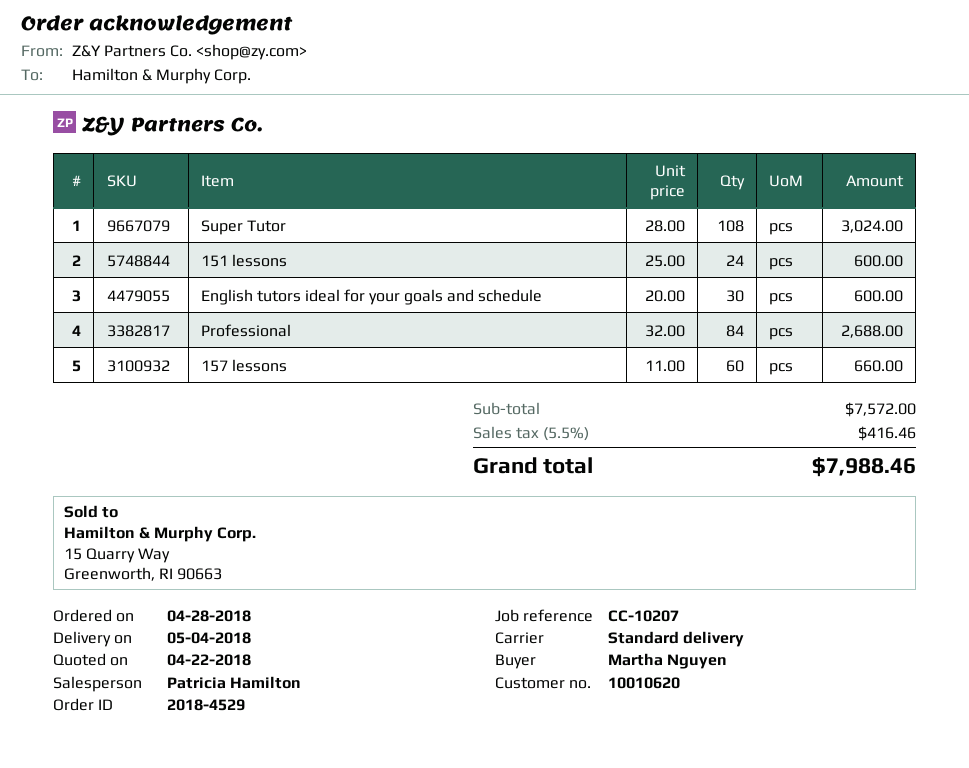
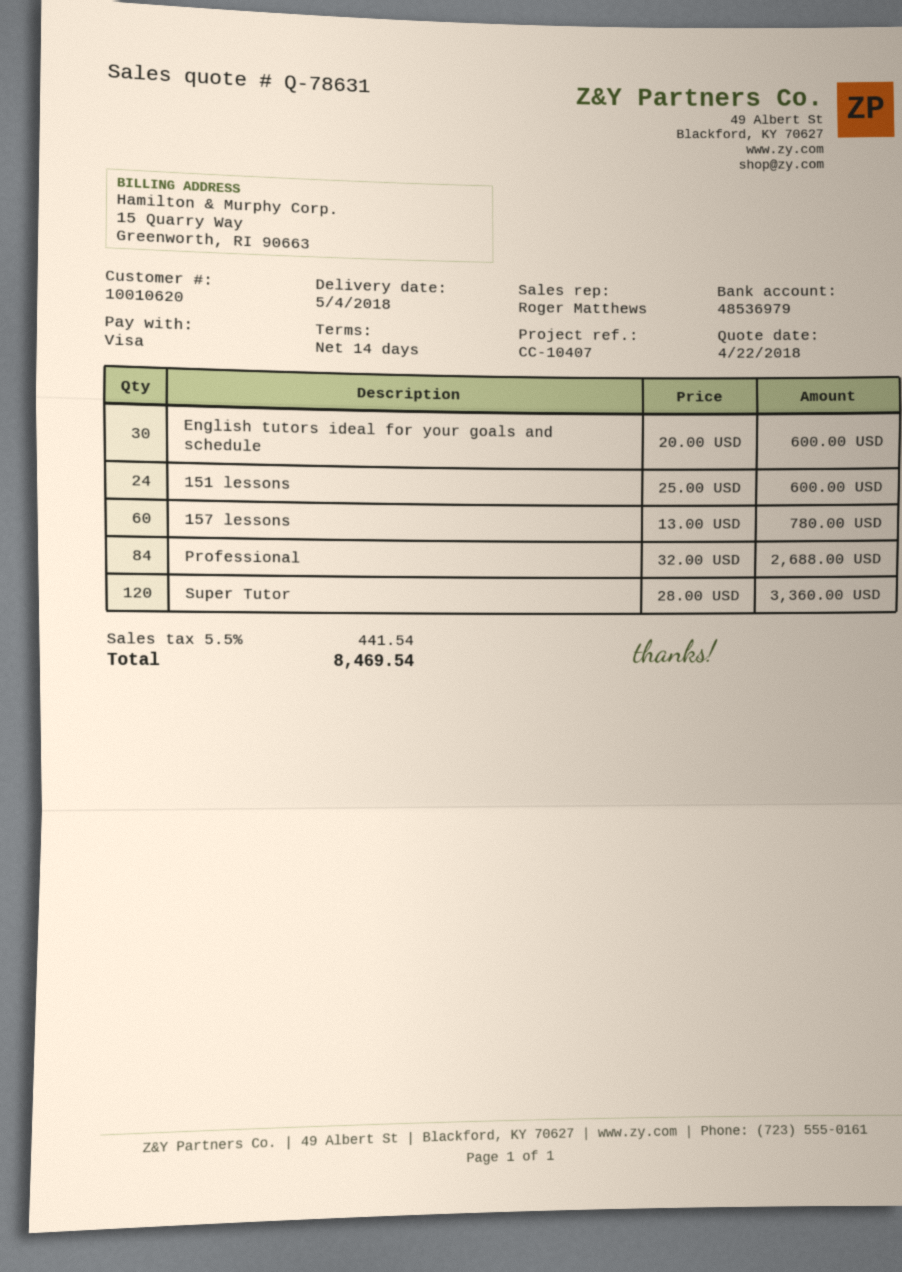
reference: CC-10207 -> CC-10407
sales rep: Patricia Hamilton -> Roger Matthews
Super Tutor: 108 x 28.00 = 3024.00 -> 120 x 28.00 = 3360.00
157 lessons: 60 x 11.00 = 660.00 -> 60 x 13.00 = 780.00
tax: 5.5% = 416.46 -> 5.5% = 441.54
total: 7988.46 -> 8469.54

